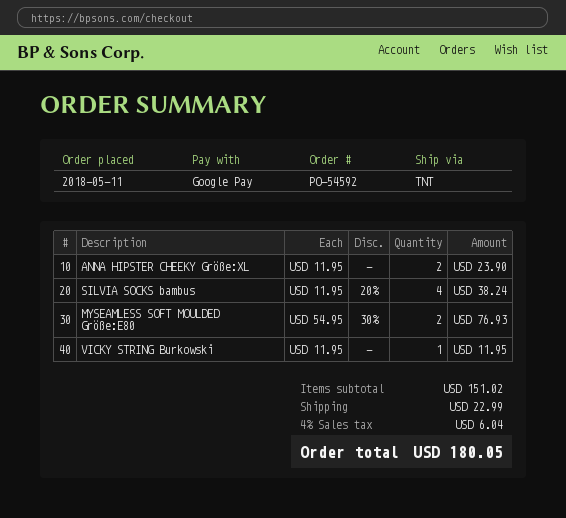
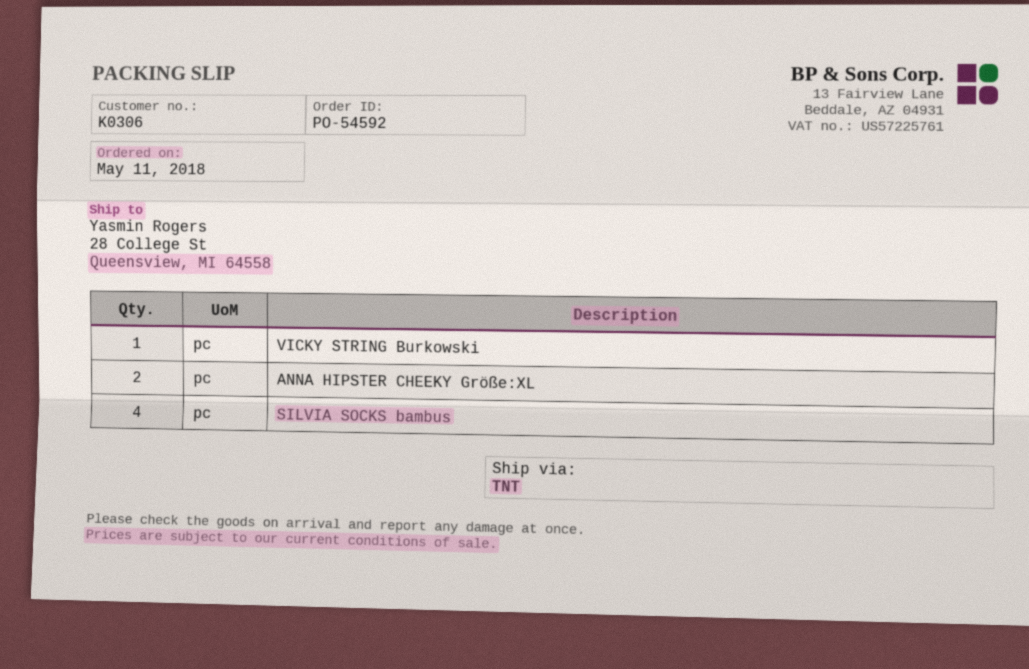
MYSEAMLESS SOFT MOULDED Größe:E80: 2 -> none

